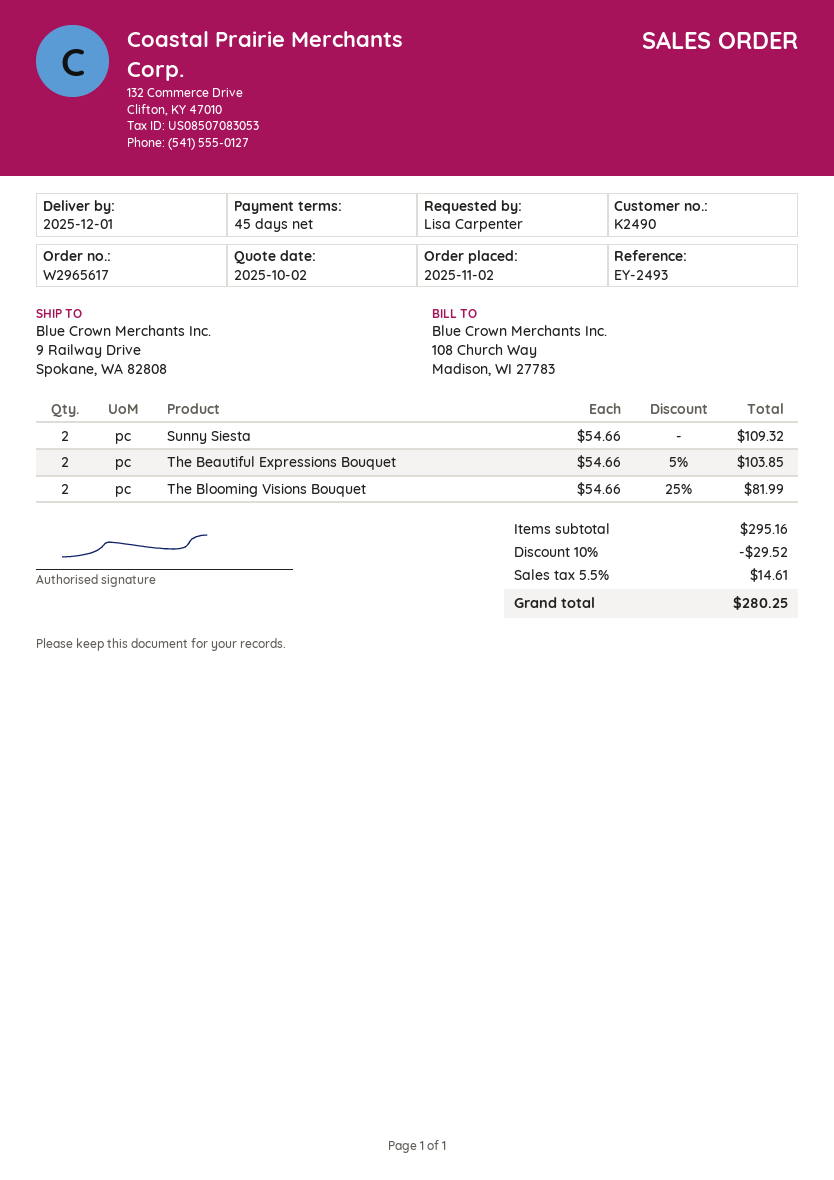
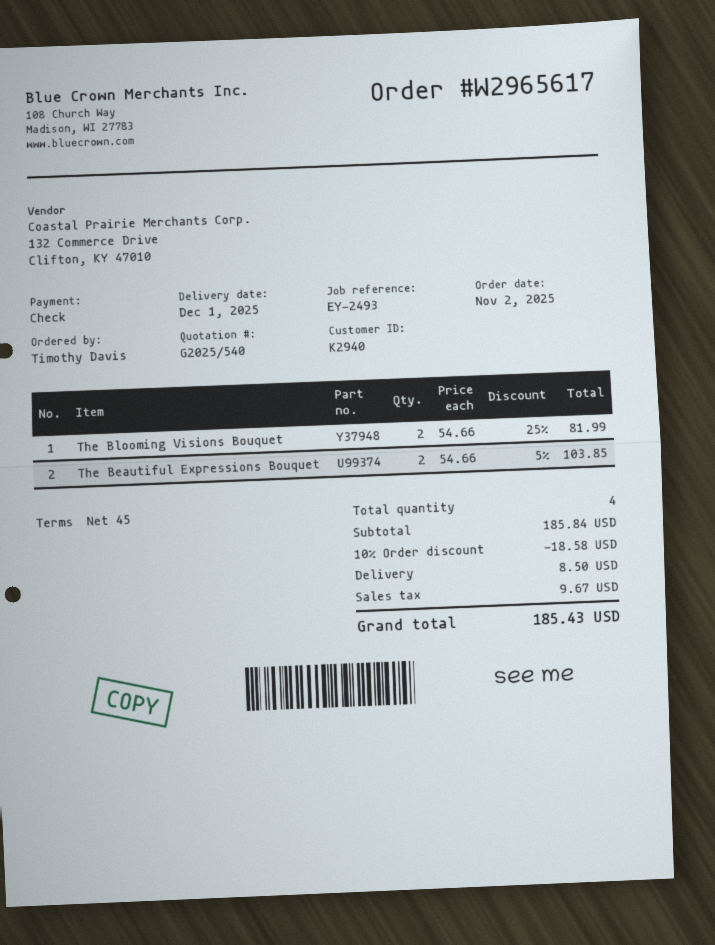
customer number: K2490 -> K2940
ordered by: Lisa Carpenter -> Timothy Davis
Sunny Siesta: 2 x 54.66 = 109.32 -> none
subtotal: 295.16 -> 185.84
discount: 10% = 29.52 -> 10% = 18.58
shipping: none -> 8.50
tax: 14.61 -> 9.67
total: 280.25 -> 185.43

